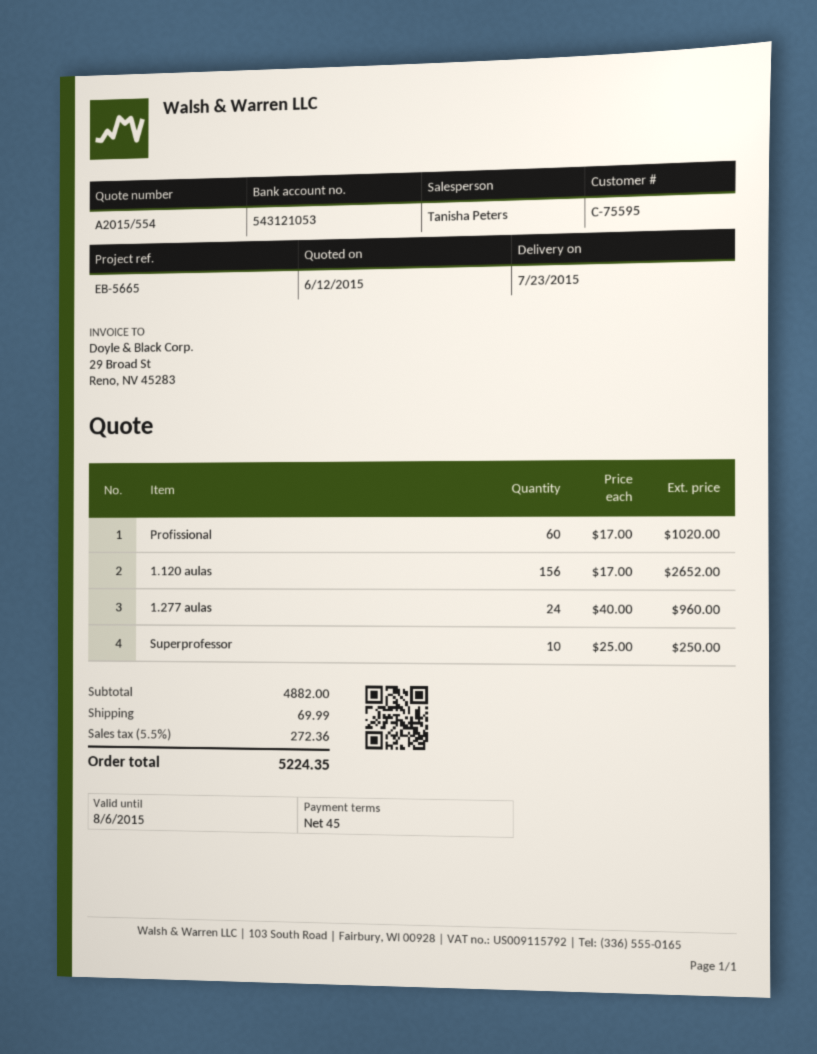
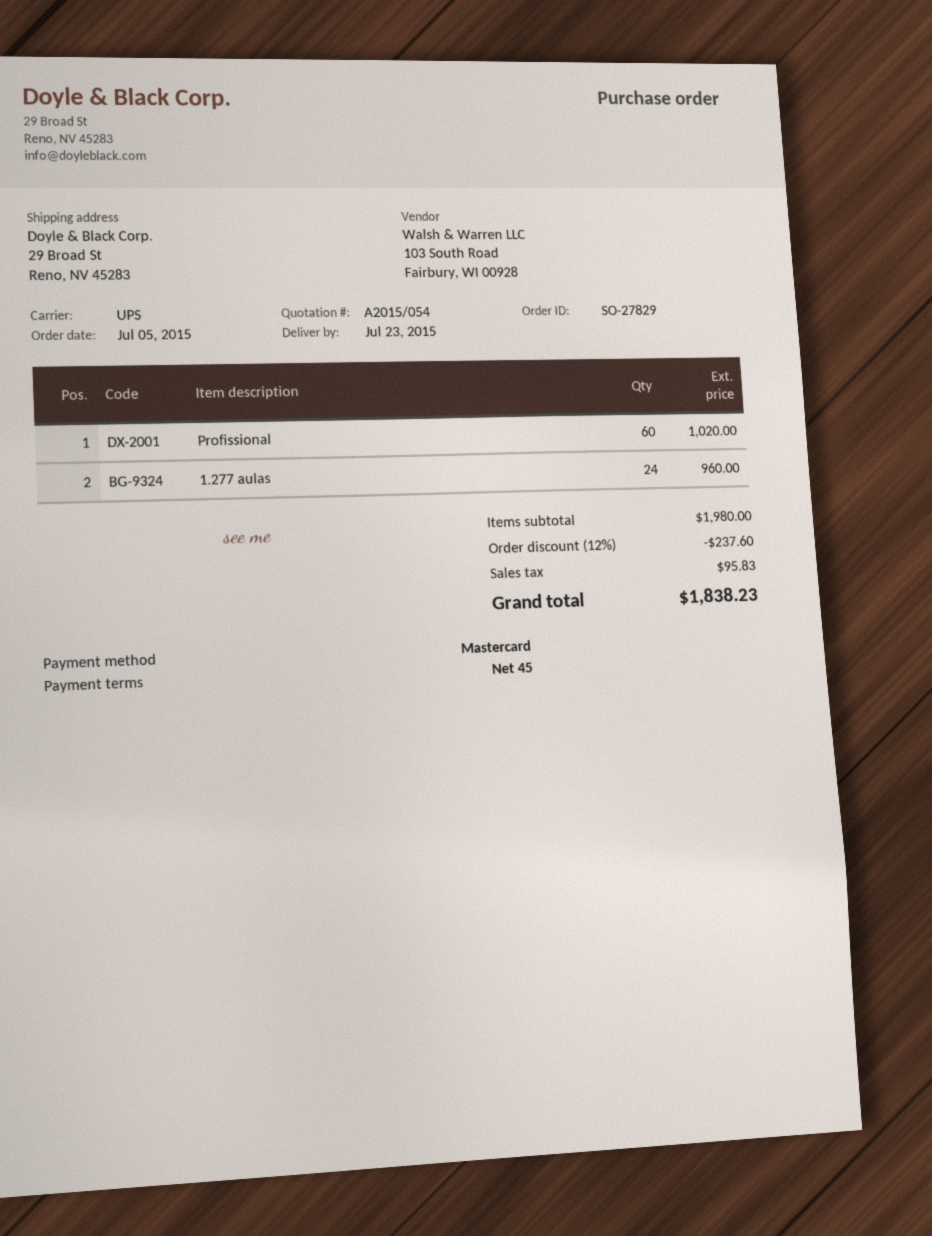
quote number: A2015/554 -> A2015/054
1.120 aulas: 156 for 2652.00 -> none
Superprofessor: 10 for 250.00 -> none
subtotal: 4882.00 -> 1980.00
discount: none -> 12% = 237.60
shipping: 69.99 -> none
tax: 272.36 -> 95.83
total: 5224.35 -> 1838.23

